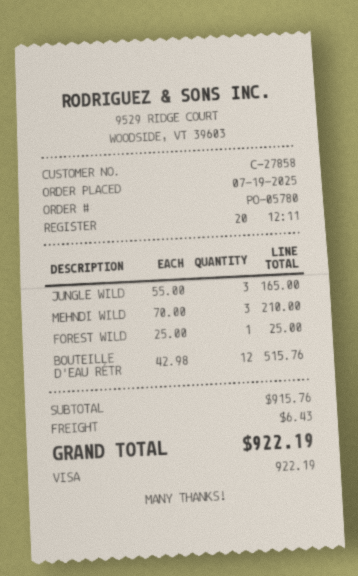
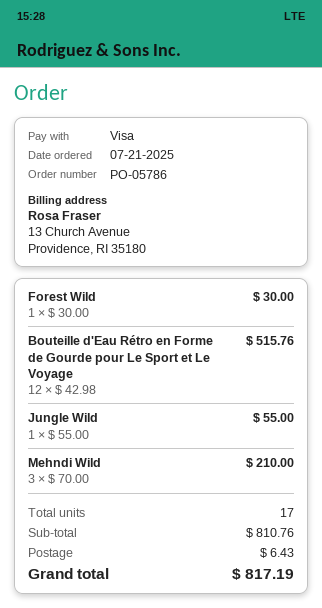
order number: PO-05780 -> PO-05786
order date: 2025-07-19 -> 2025-07-21
JUNGLE WILD: 3 x 55.00 = 165.00 -> 1 x 55.00 = 55.00
FOREST WILD: 1 x 25.00 = 25.00 -> 1 x 30.00 = 30.00
subtotal: 915.76 -> 810.76
total: 922.19 -> 817.19

